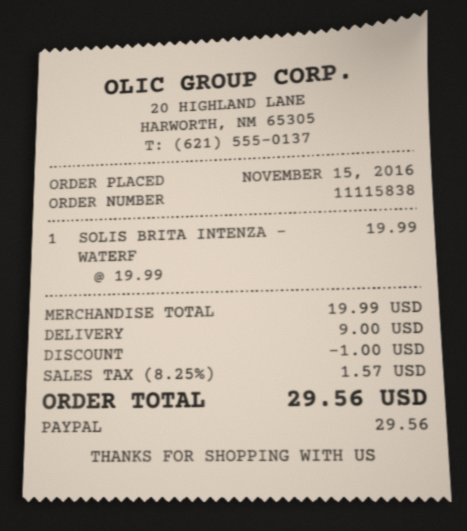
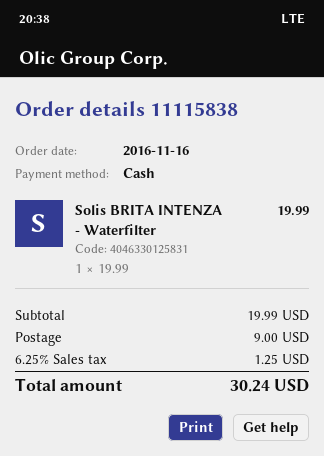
order date: 2016-11-15 -> 2016-11-16
payment method: PayPal -> cash
discount: 1.00 -> none
tax: 8.25% = 1.57 -> 6.25% = 1.25
total: 29.56 -> 30.24

